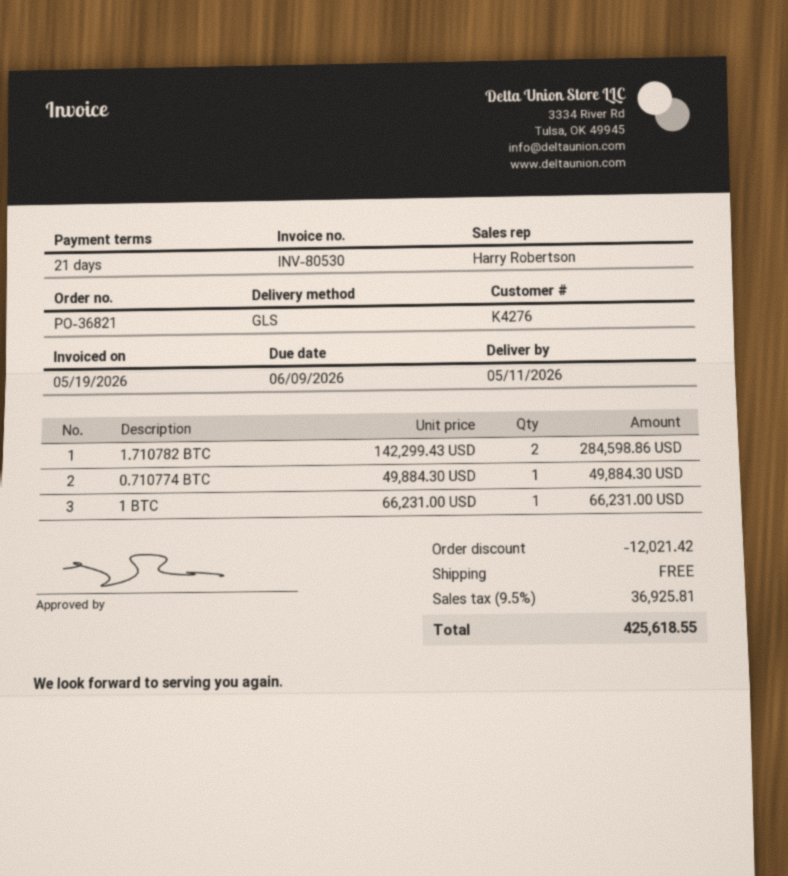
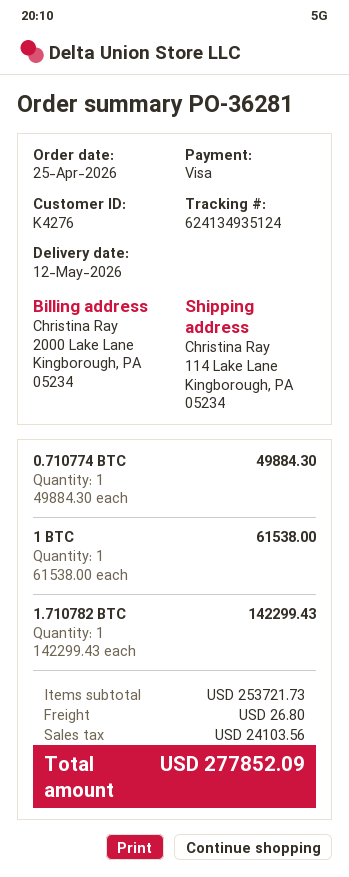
order number: PO-36821 -> PO-36281
delivery date: 2026-05-11 -> 2026-05-12
1.710782 BTC: 2 x 142299.43 = 284598.86 -> 1 x 142299.43 = 142299.43
1 BTC: 1 x 66231.00 = 66231.00 -> 1 x 61538.00 = 61538.00
discount: 12021.42 -> none
shipping: 0.00 -> 26.80
tax: 36925.81 -> 24103.56
total: 425618.55 -> 277852.09

